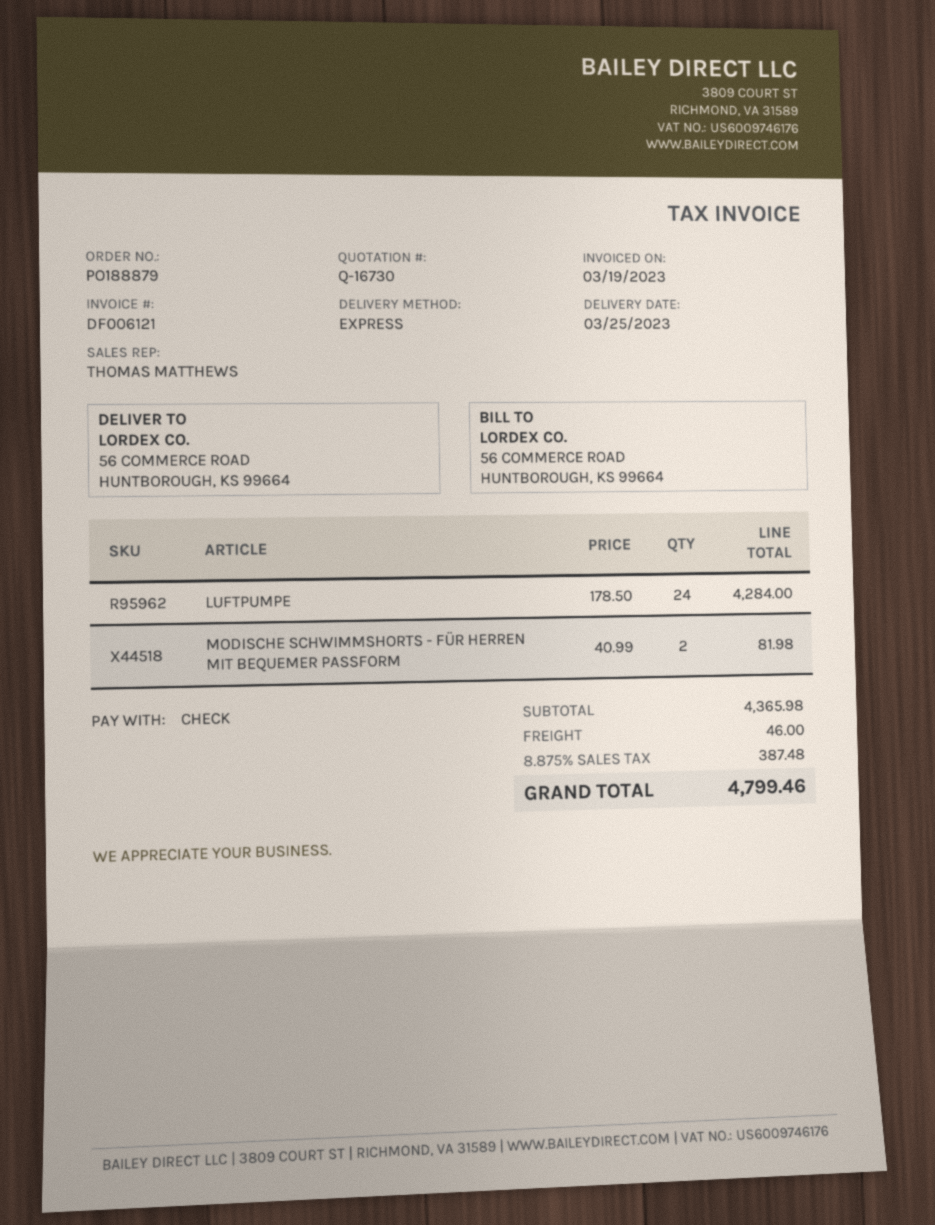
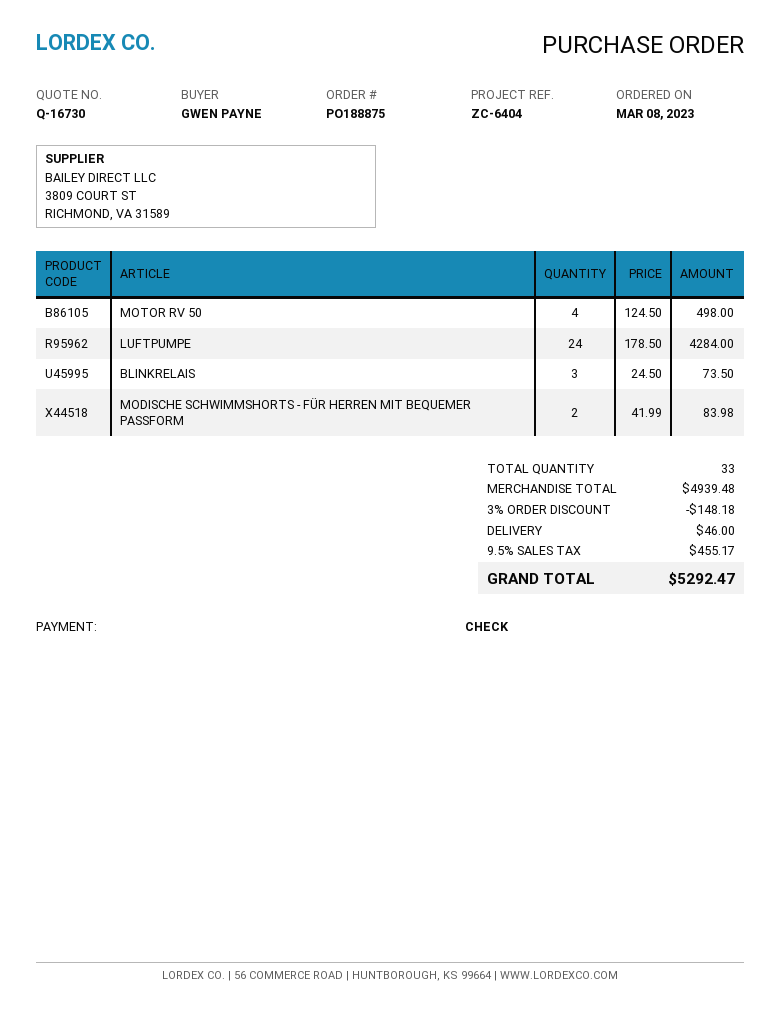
order number: PO188879 -> PO188875
MODISCHE SCHWIMMSHORTS - FÜR HERREN MIT BEQUEMER PASSFORM: 2 x 40.99 = 81.98 -> 2 x 41.99 = 83.98
MOTOR RV 50: none -> 4 x 124.50 = 498.00
BLINKRELAIS: none -> 3 x 24.50 = 73.50
subtotal: 4365.98 -> 4939.48
discount: none -> 3% = 148.18
tax: 8.875% = 387.48 -> 9.5% = 455.17
total: 4799.46 -> 5292.47

